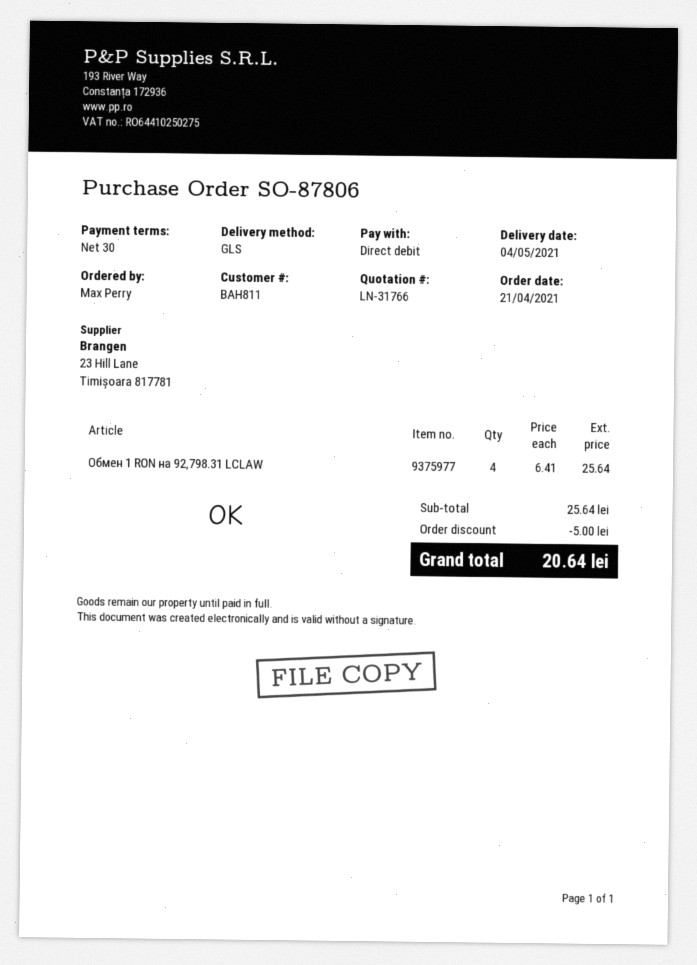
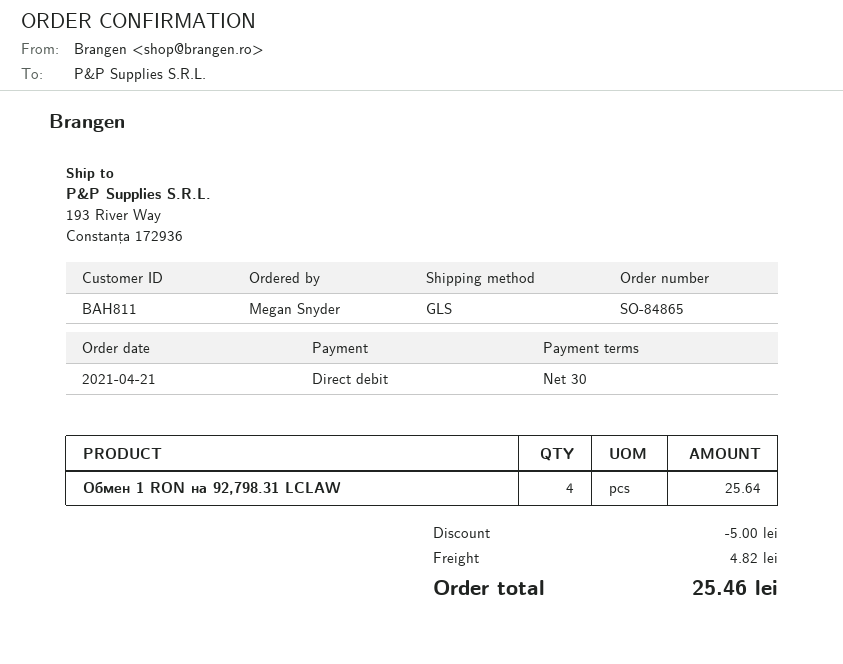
order number: SO-87806 -> SO-84865
ordered by: Max Perry -> Megan Snyder
shipping: none -> 4.82
total: 20.64 -> 25.46

